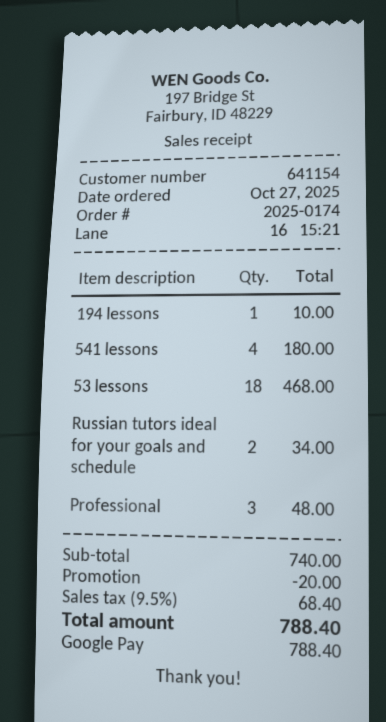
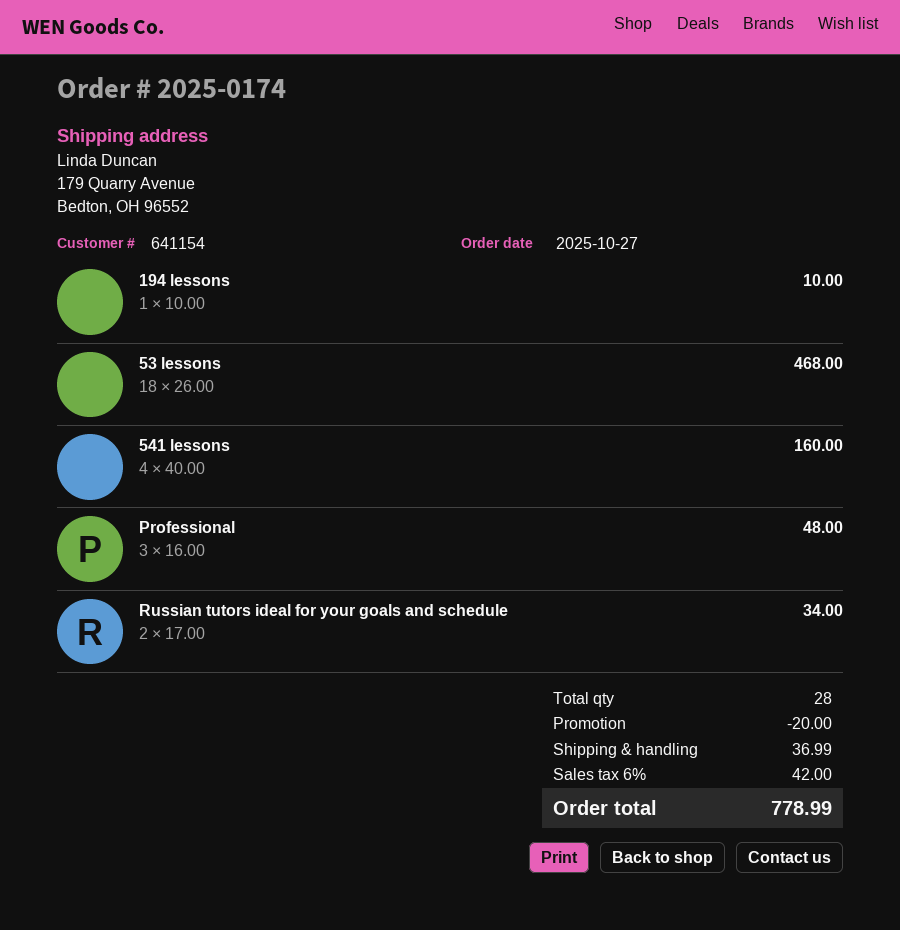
541 lessons: 4 for 180.00 -> 4 for 160.00
shipping: none -> 36.99
tax: 9.5% = 68.40 -> 6% = 42.00
total: 788.40 -> 778.99

